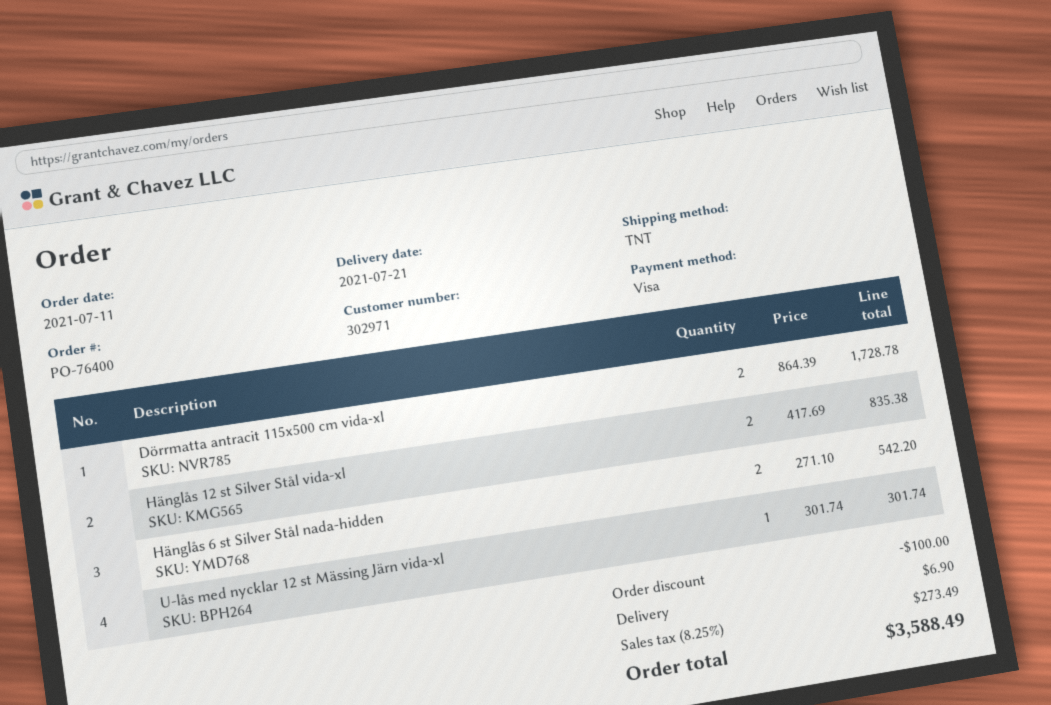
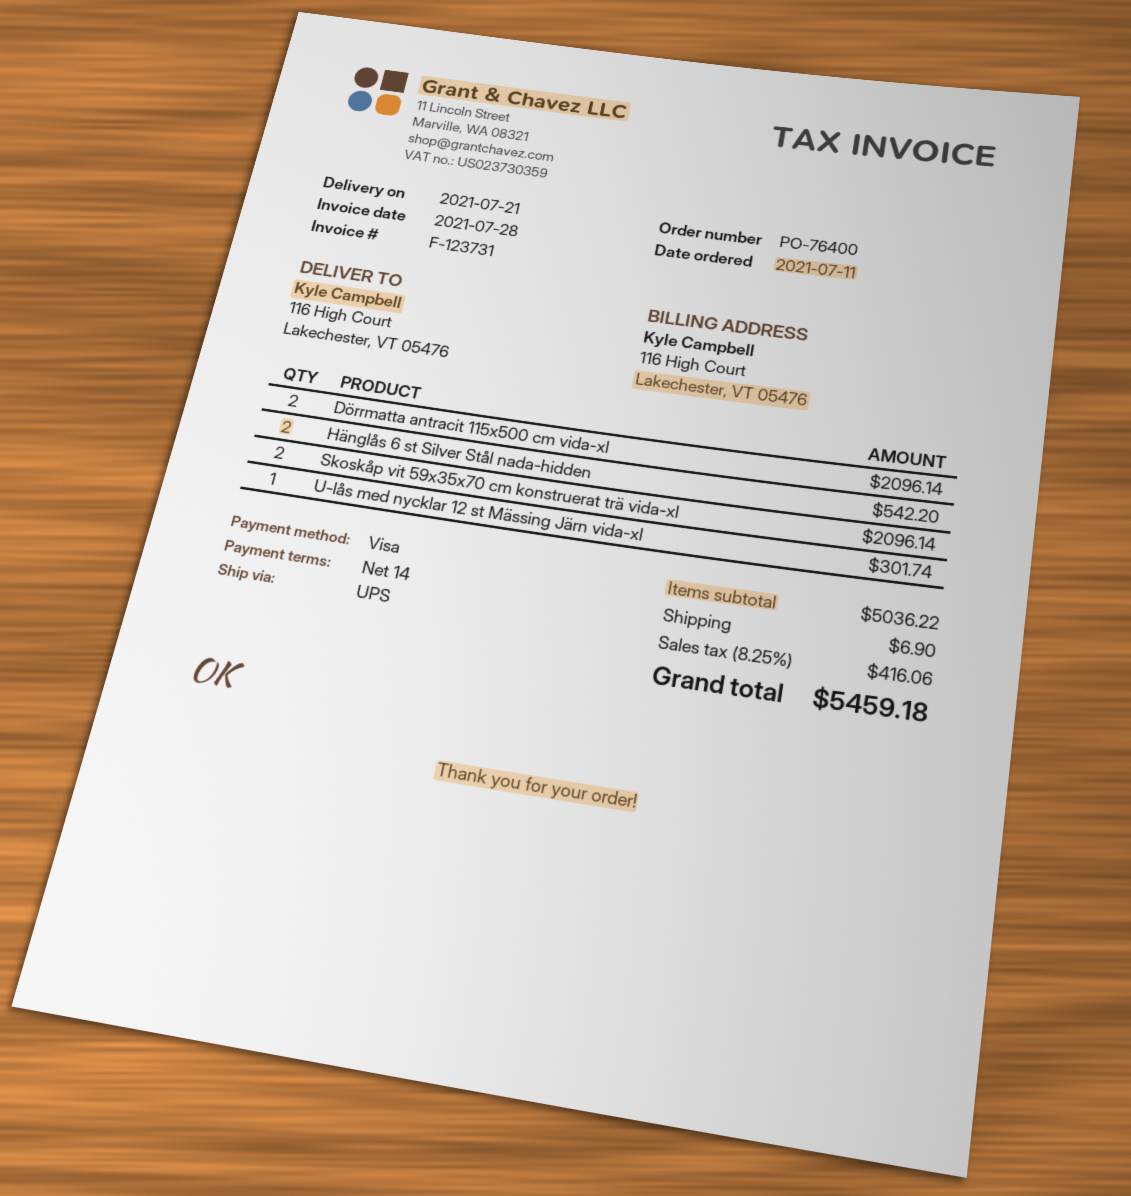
shipping method: TNT -> UPS
Dörrmatta antracit 115x500 cm vida-xl: 2 for 1728.78 -> 2 for 2096.14
Hänglås 12 st Silver Stål vida-xl: 2 for 835.38 -> none
Skoskåp vit 59x35x70 cm konstruerat trä vida-xl: none -> 2 for 2096.14
discount: 100.00 -> none
tax: 8.25% = 273.49 -> 8.25% = 416.06
total: 3588.49 -> 5459.18

